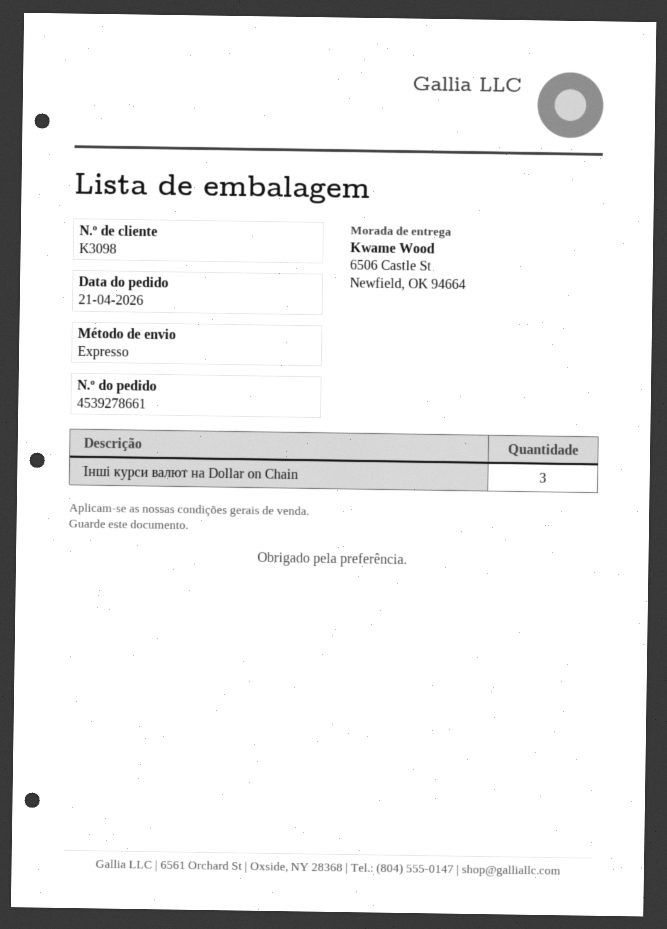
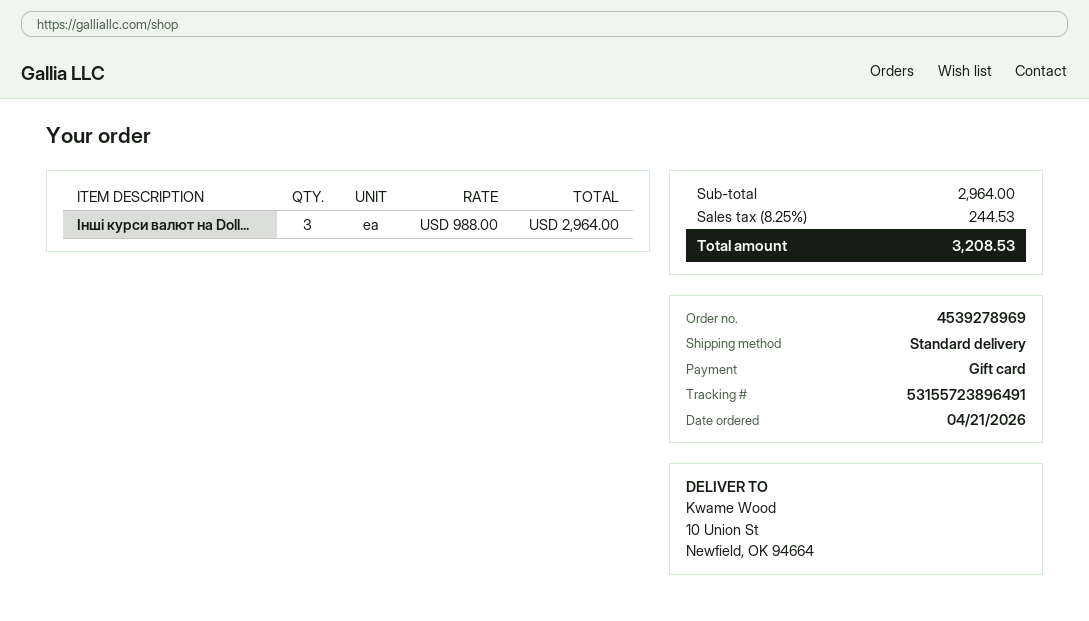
order number: 4539278661 -> 4539278969
shipping method: express -> standard
ship to: 6506 Castle St, Newfield, OK 94664 -> 10 Union St, Newfield, OK 94664

